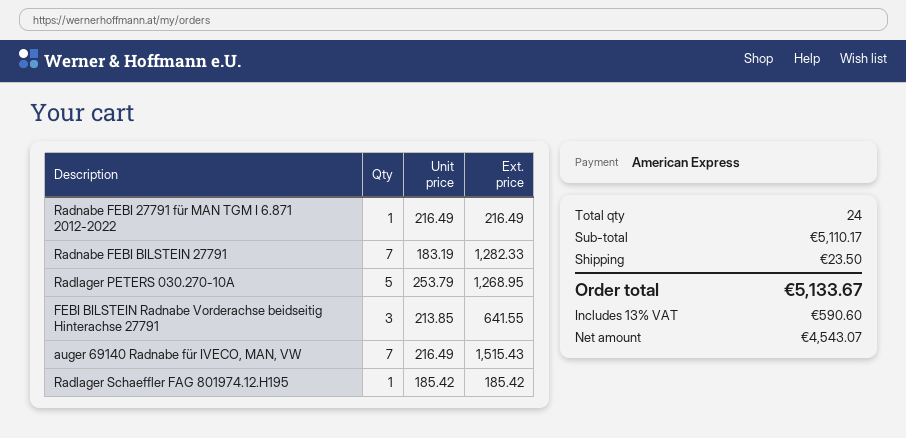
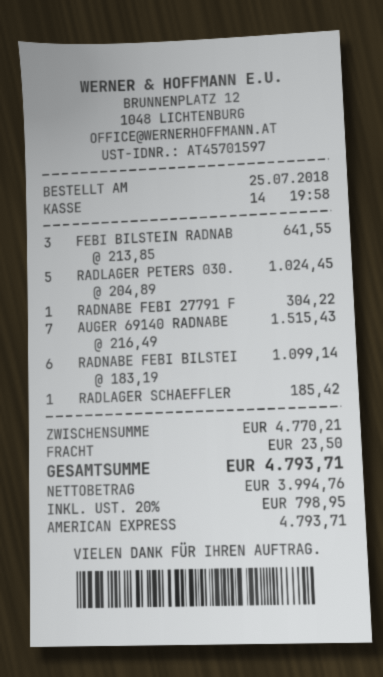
Radnabe FEBI 27791 für MAN TGM I 6.871 2012-2022: 1 x 216.49 = 216.49 -> 1 x 304.22 = 304.22
Radnabe FEBI BILSTEIN 27791: 7 x 183.19 = 1282.33 -> 6 x 183.19 = 1099.14
Radlager PETERS 030.270-10A: 5 x 253.79 = 1268.95 -> 5 x 204.89 = 1024.45
subtotal: 5110.17 -> 4770.21
net: 4543.07 -> 3994.76
tax: 13% = 590.60 -> 20% = 798.95
total: 5133.67 -> 4793.71

